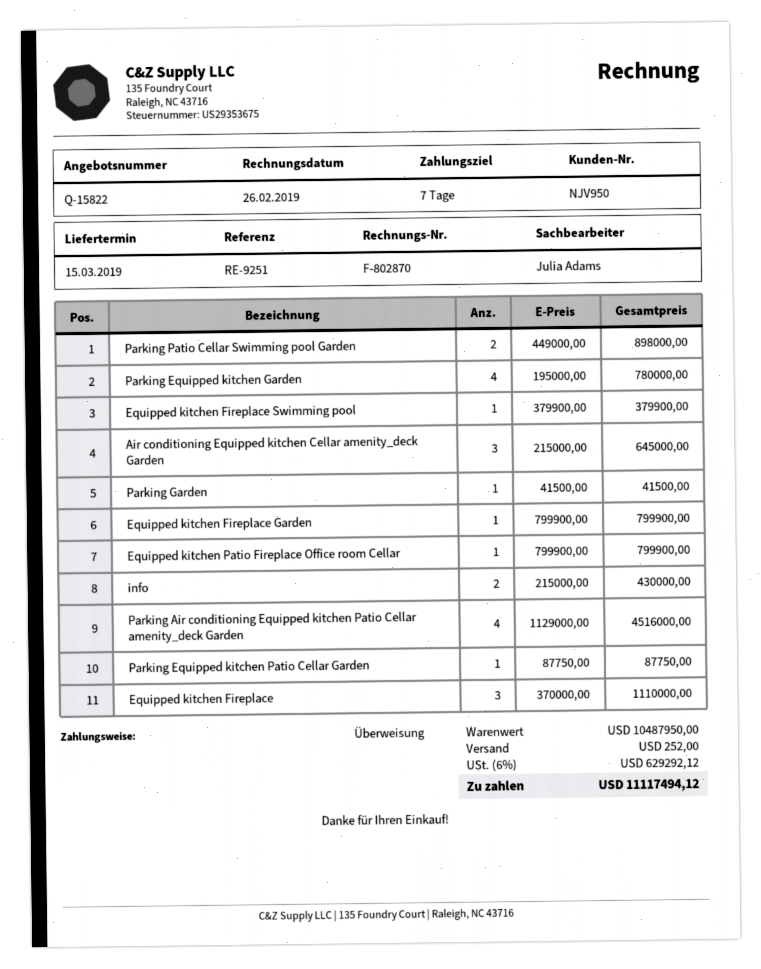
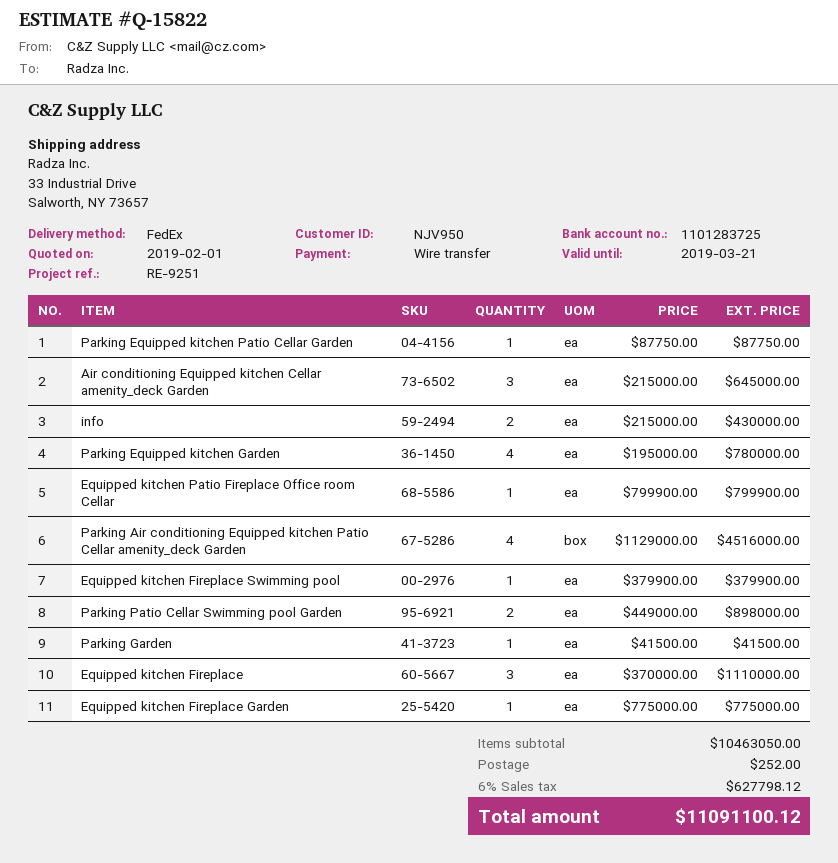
Equipped kitchen Fireplace Garden: 1 x 799900.00 = 799900.00 -> 1 x 775000.00 = 775000.00
subtotal: 10487950.00 -> 10463050.00
tax: 6% = 629292.12 -> 6% = 627798.12
total: 11117494.12 -> 11091100.12

